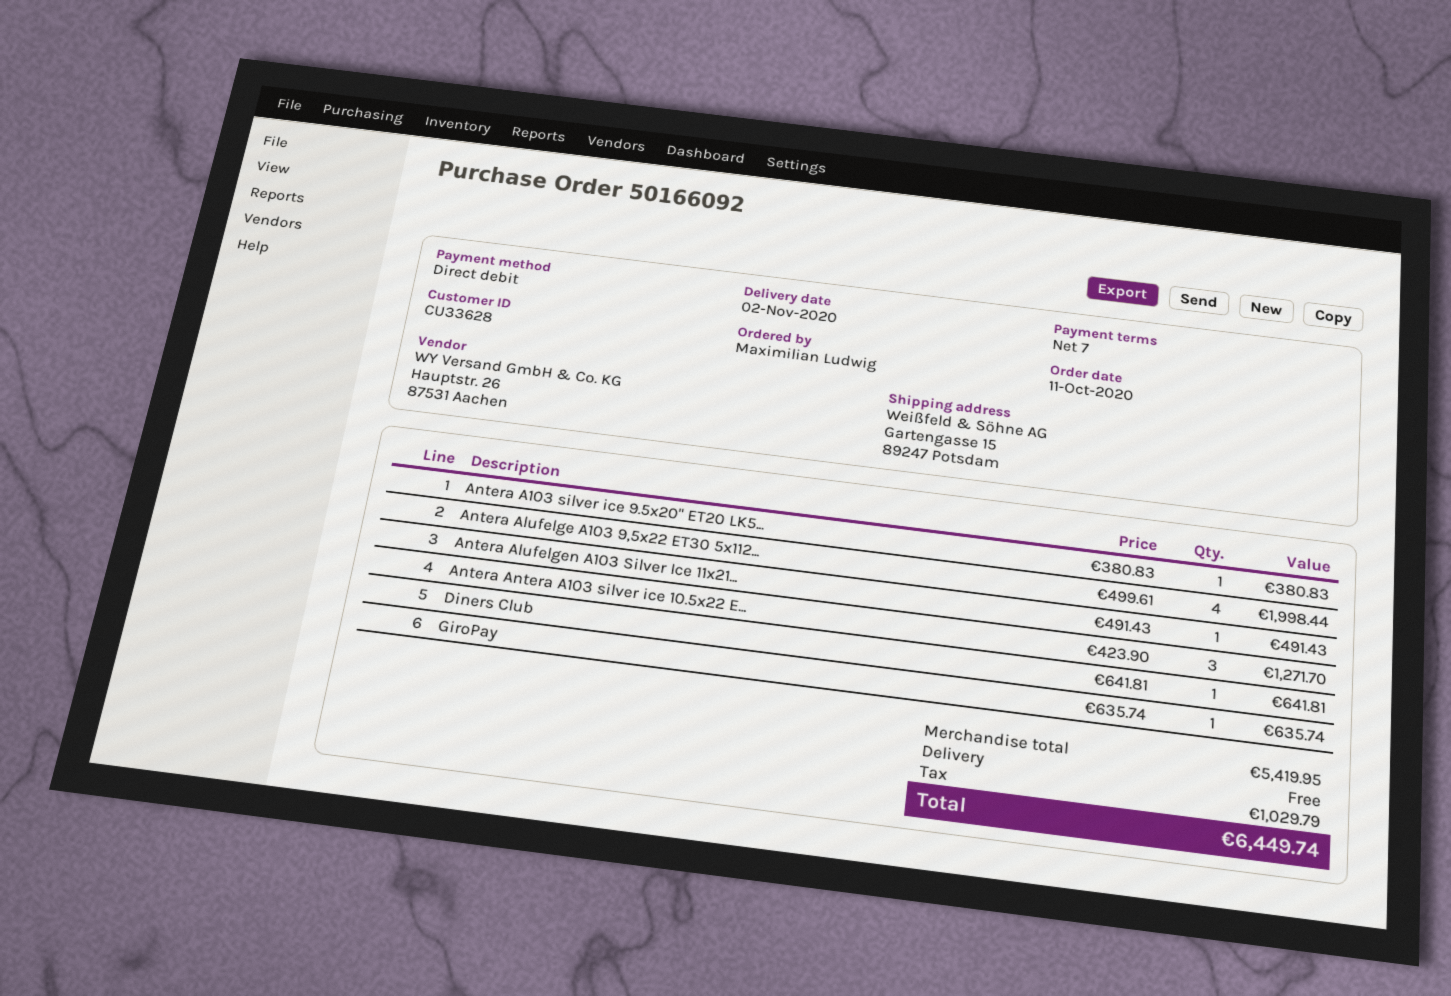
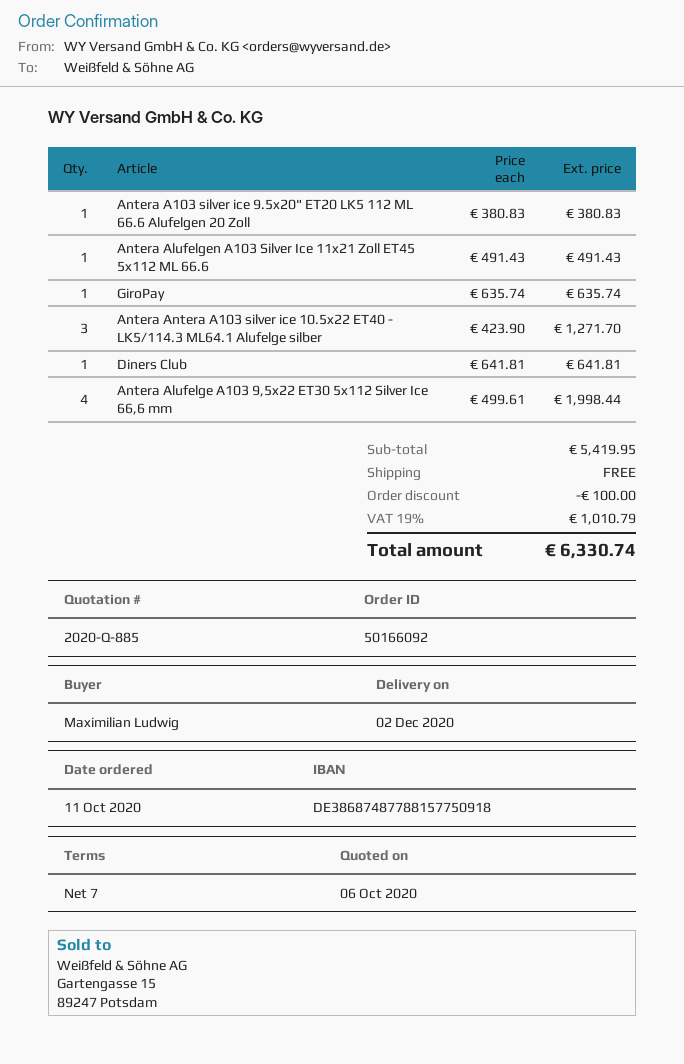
delivery date: 2020-11-02 -> 2020-12-02
discount: none -> 100.00
tax: 1029.79 -> 1010.79
total: 6449.74 -> 6330.74

